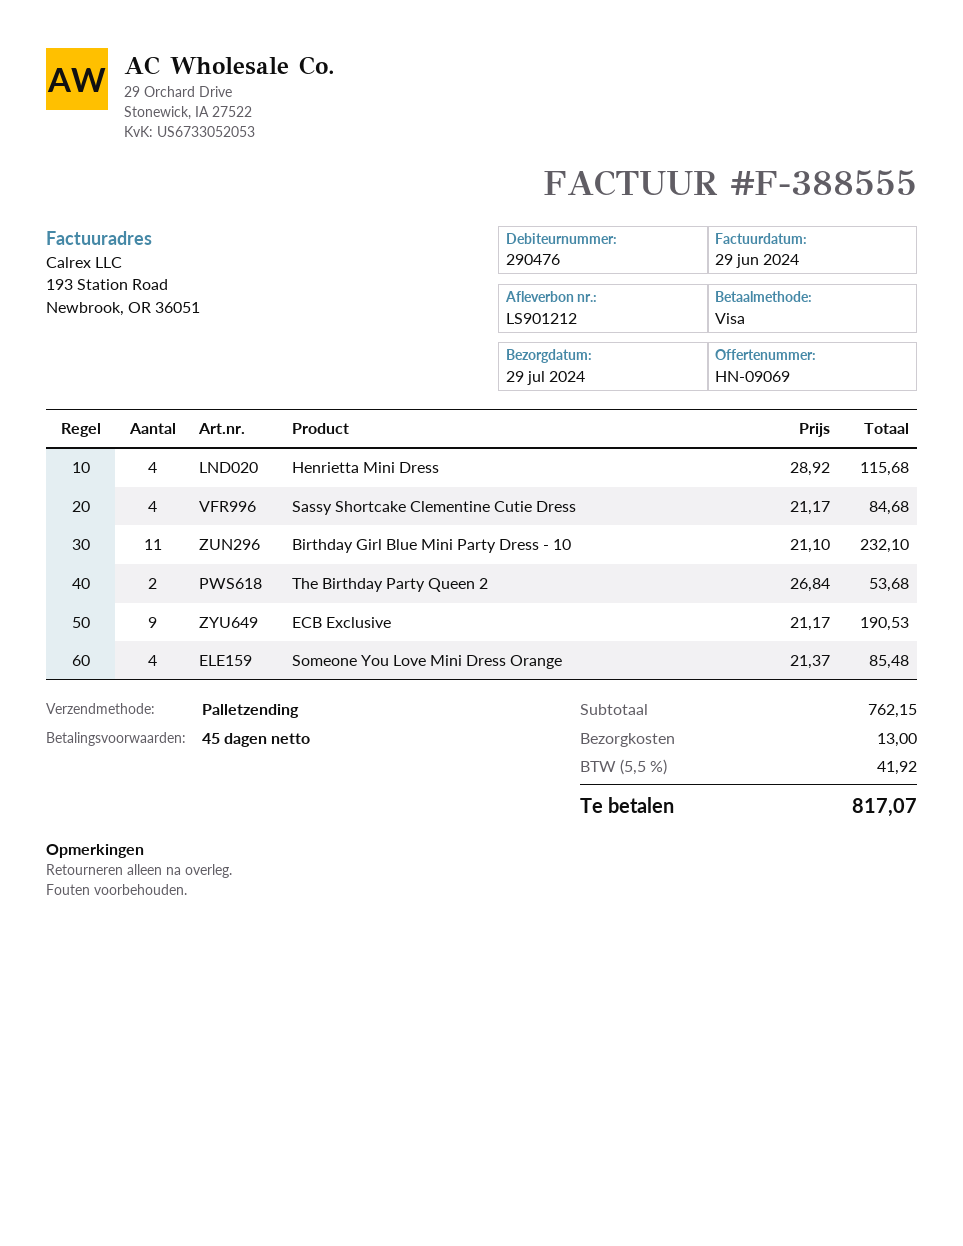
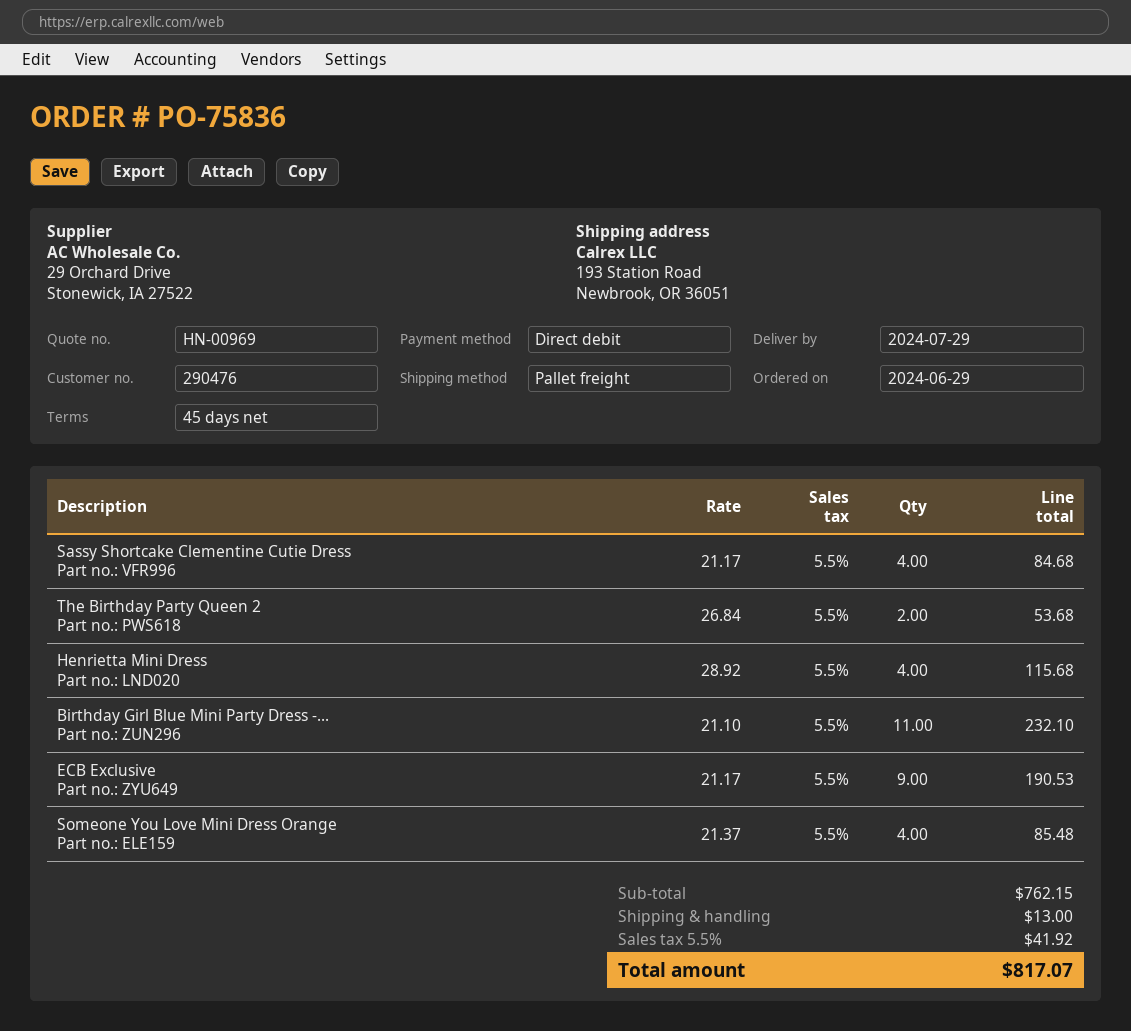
quote number: HN-09069 -> HN-00969
payment method: Visa -> direct debit

